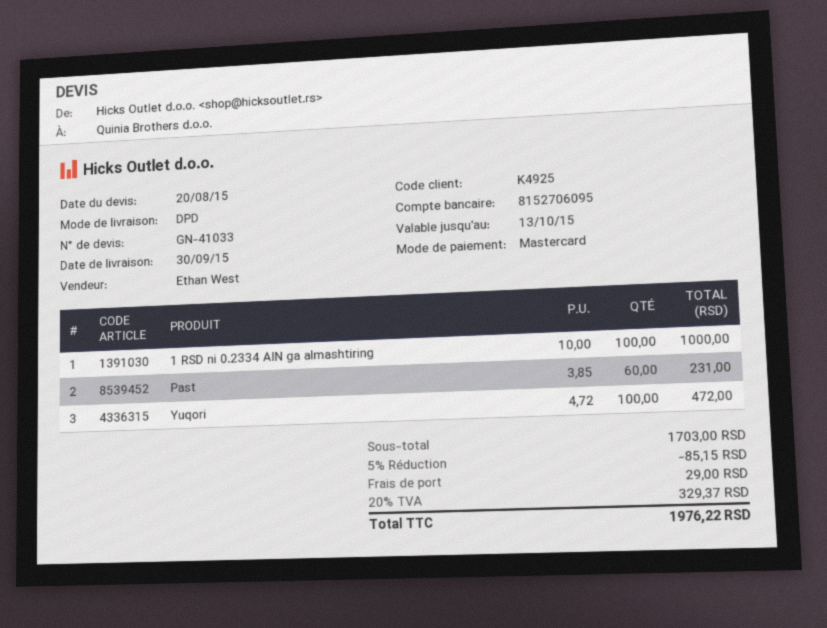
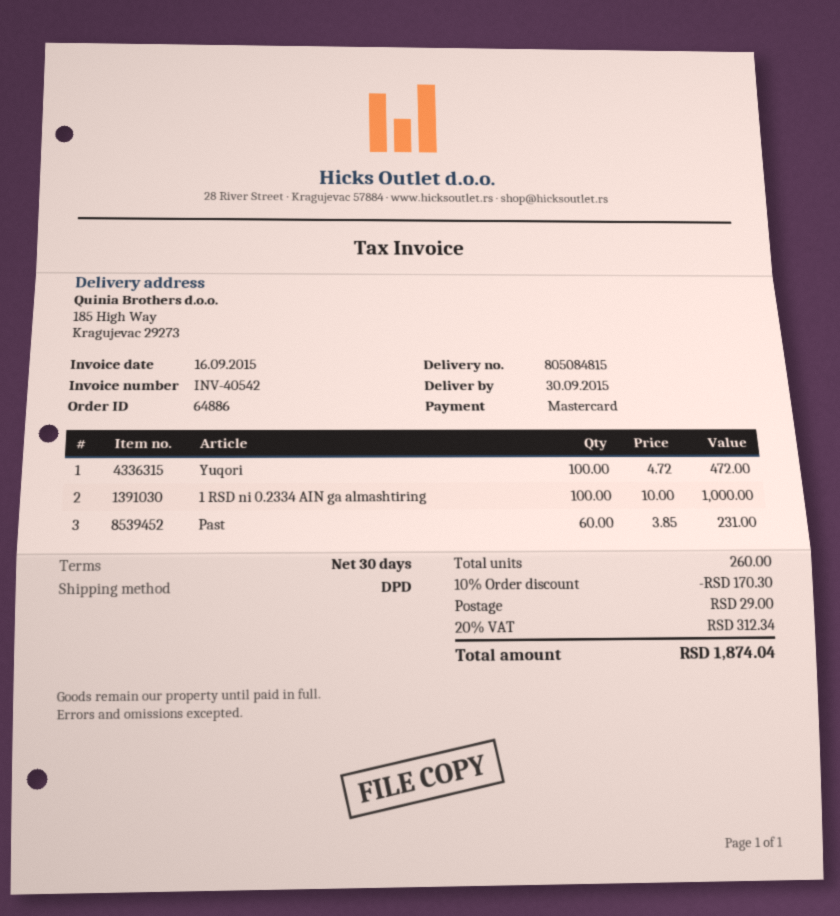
discount: 5% = 85.15 -> 10% = 170.30
tax: 20% = 329.37 -> 20% = 312.34
total: 1976.22 -> 1874.04

